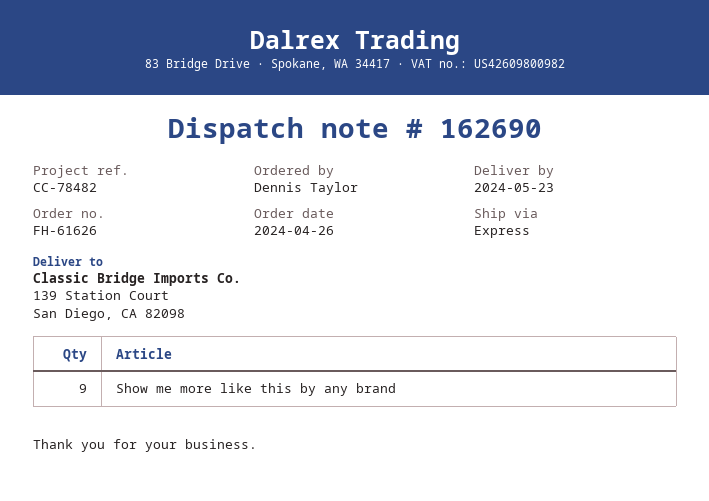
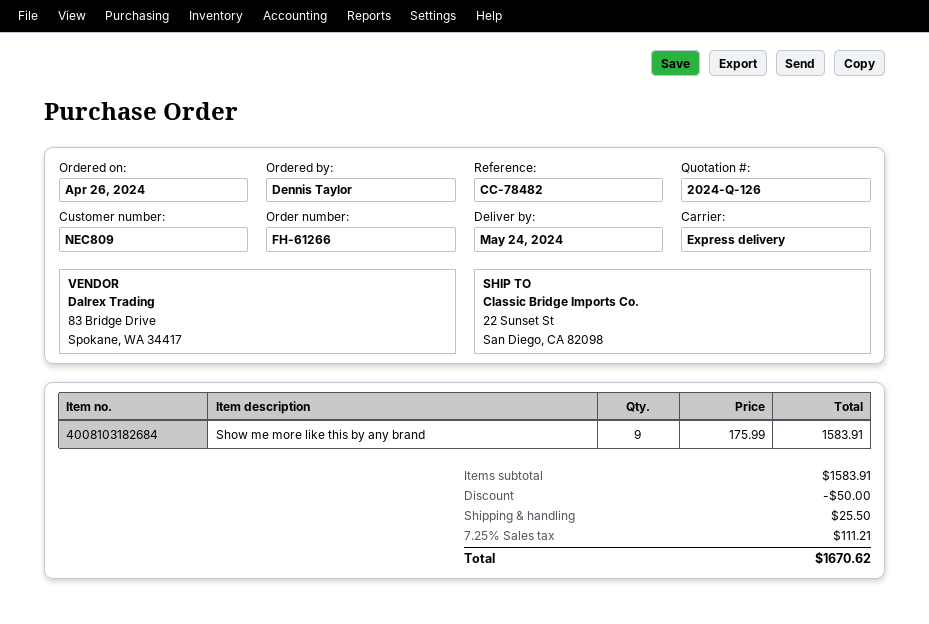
order number: FH-61626 -> FH-61266
delivery date: 2024-05-23 -> 2024-05-24
ship to: 139 Station Court, San Diego, CA 82098 -> 22 Sunset St, San Diego, CA 82098

